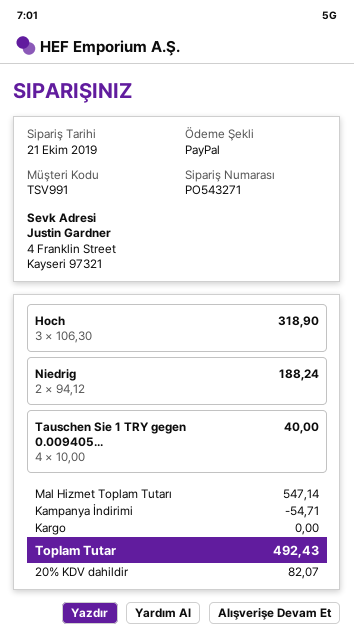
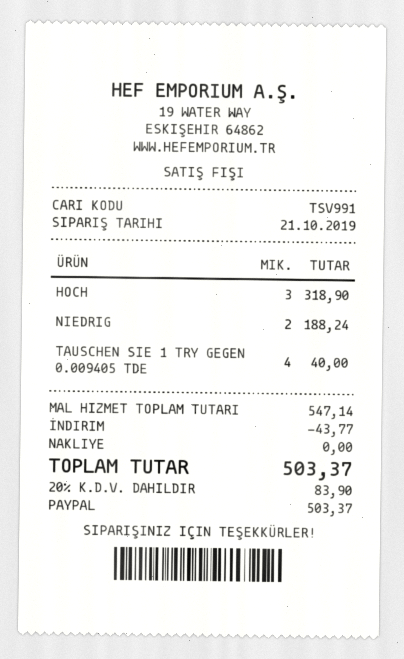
discount: 54.71 -> 43.77
tax: 20% = 82.07 -> 20% = 83.90
total: 492.43 -> 503.37

